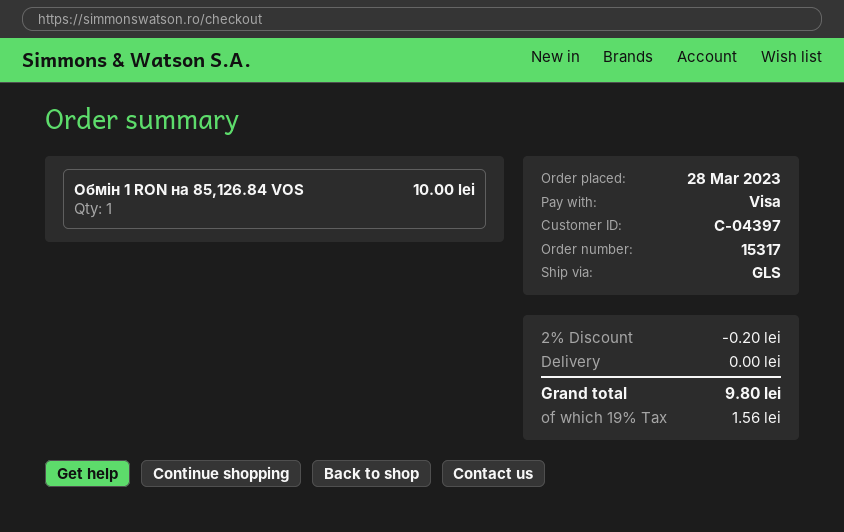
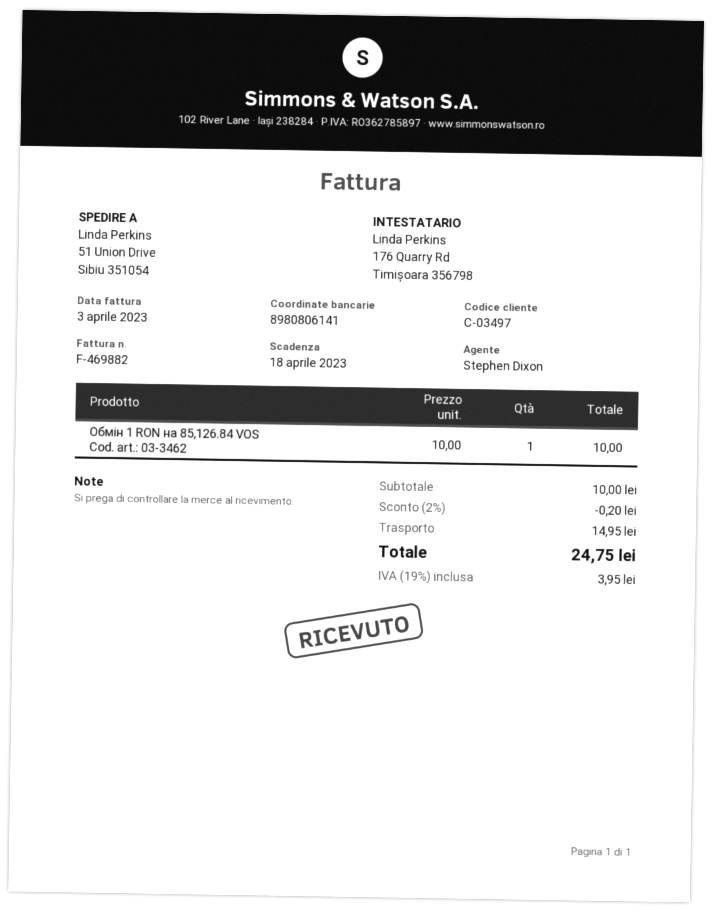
customer number: C-04397 -> C-03497
shipping: 0.00 -> 14.95
tax: 19% = 1.56 -> 19% = 3.95
total: 9.80 -> 24.75

